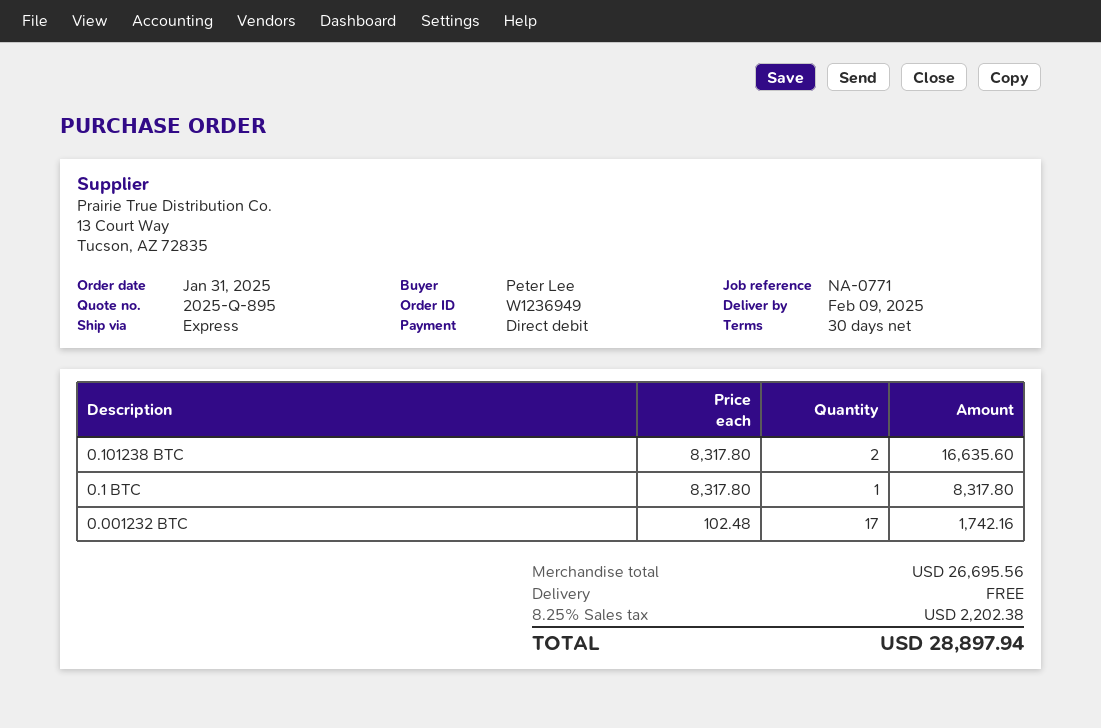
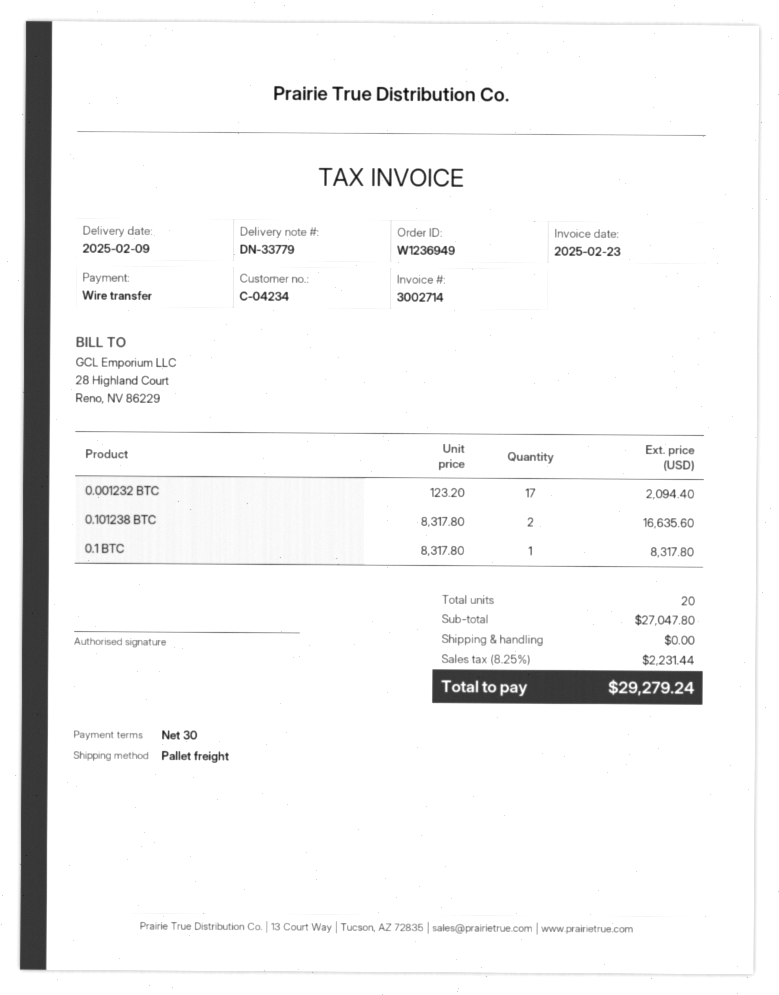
payment method: direct debit -> bank transfer
shipping method: express -> pallet freight
0.001232 BTC: 17 x 102.48 = 1742.16 -> 17 x 123.20 = 2094.40
subtotal: 26695.56 -> 27047.80
tax: 8.25% = 2202.38 -> 8.25% = 2231.44
total: 28897.94 -> 29279.24

